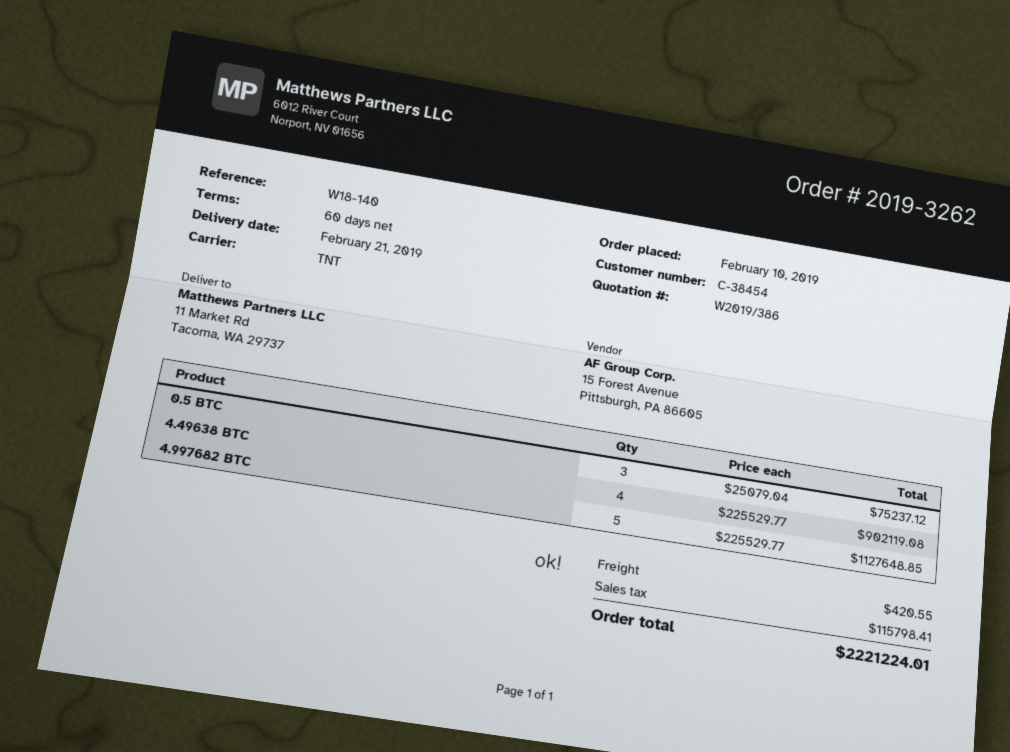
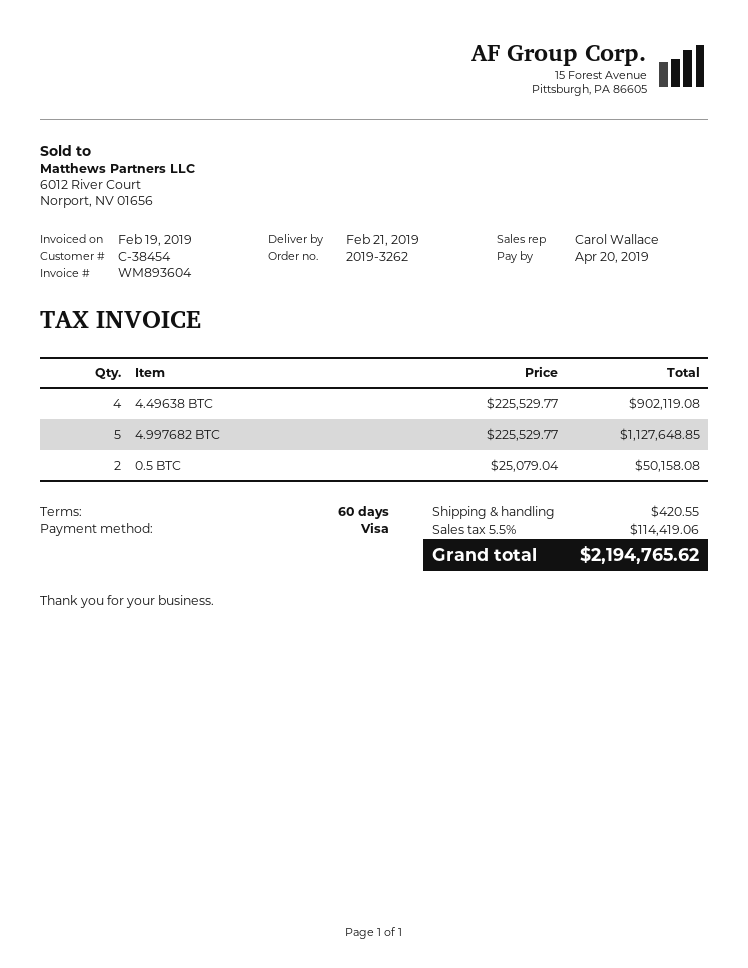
0.5 BTC: 3 x 25079.04 = 75237.12 -> 2 x 25079.04 = 50158.08
tax: 115798.41 -> 114419.06
total: 2221224.01 -> 2194765.62

